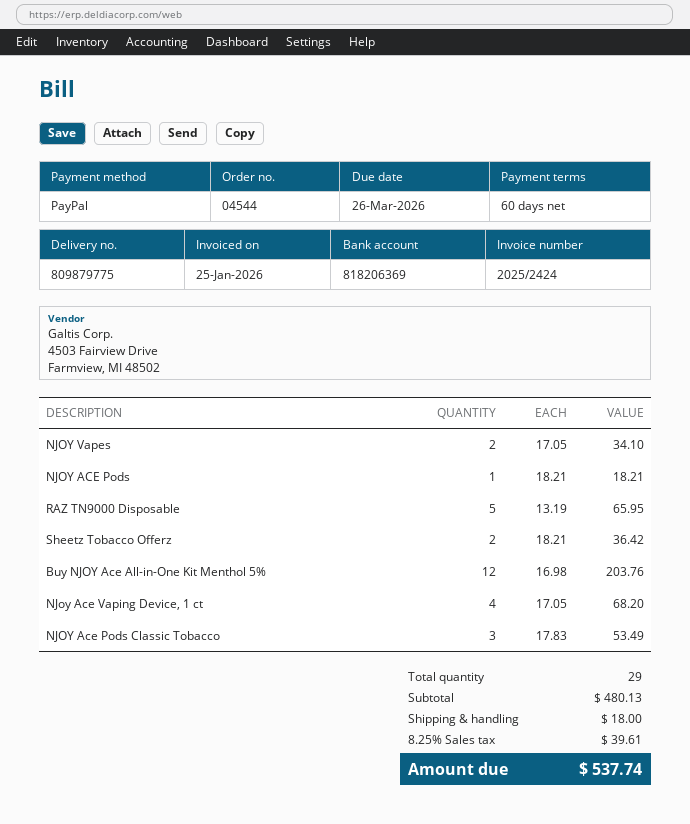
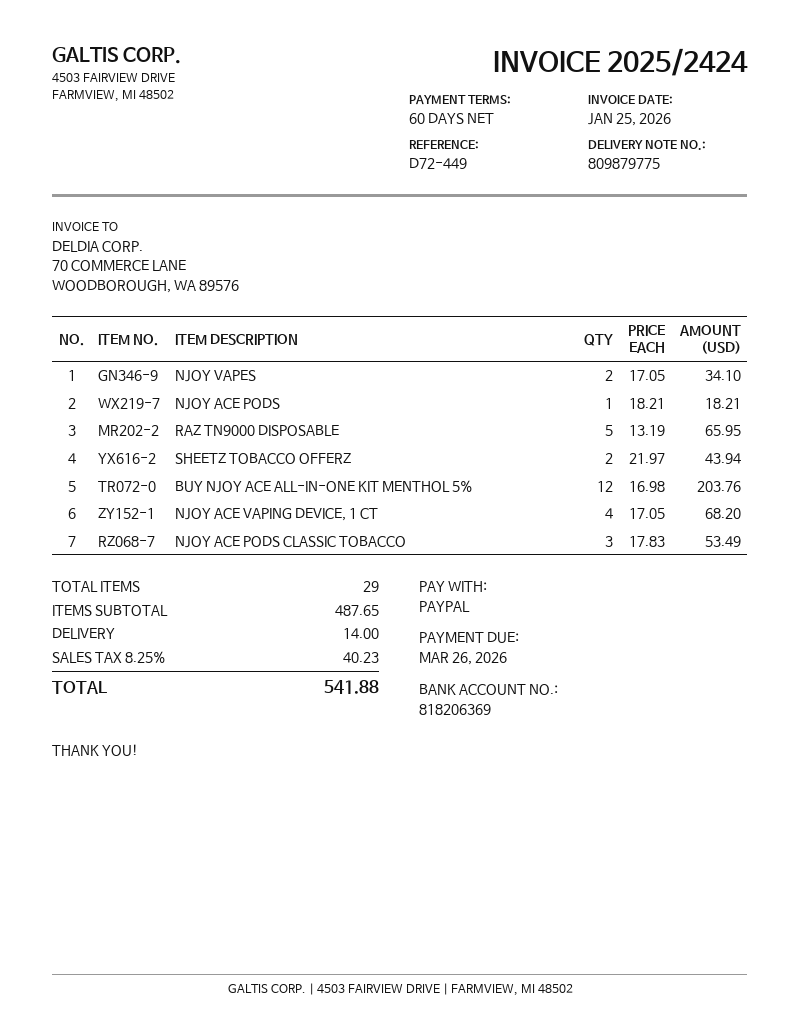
Sheetz Tobacco Offerz: 2 x 18.21 = 36.42 -> 2 x 21.97 = 43.94
subtotal: 480.13 -> 487.65
shipping: 18.00 -> 14.00
tax: 8.25% = 39.61 -> 8.25% = 40.23
total: 537.74 -> 541.88

